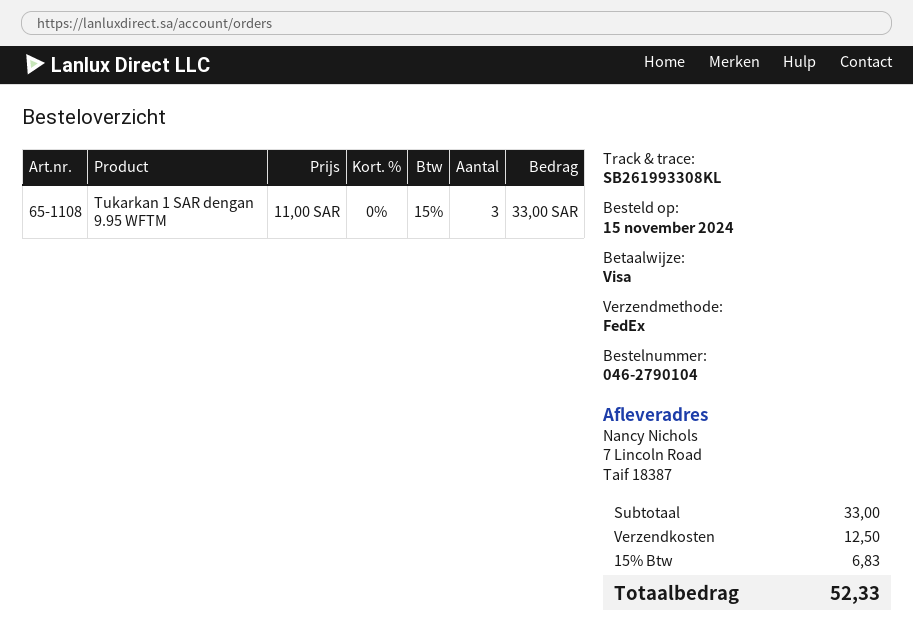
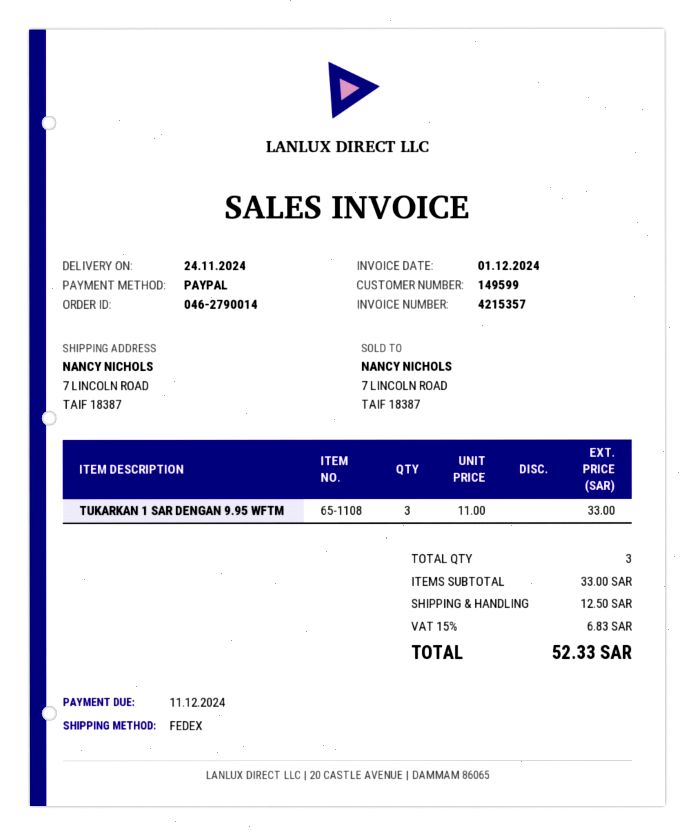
order number: 046-2790104 -> 046-2790014
payment method: Visa -> PayPal

